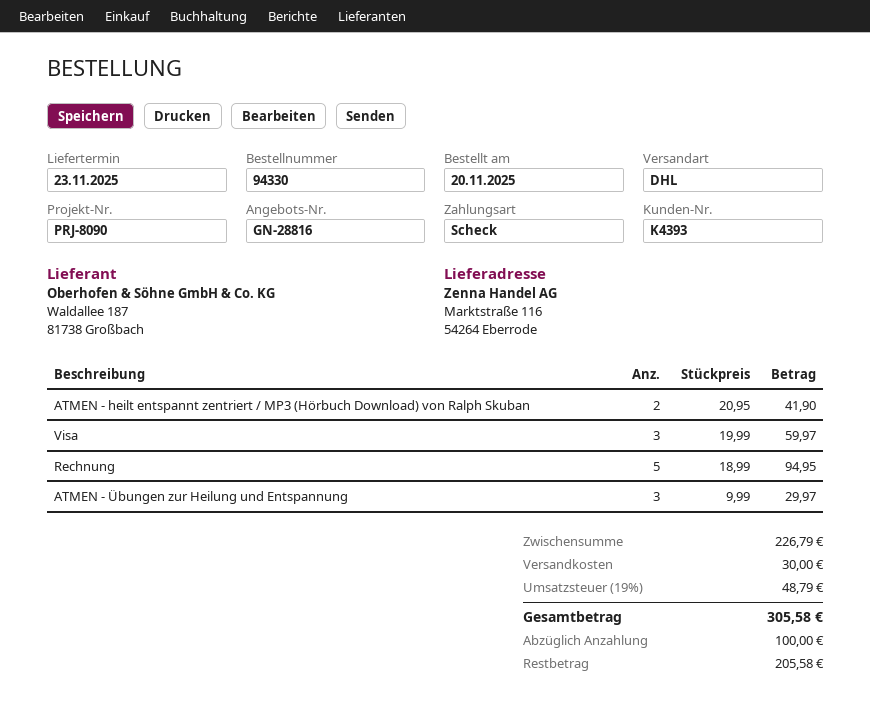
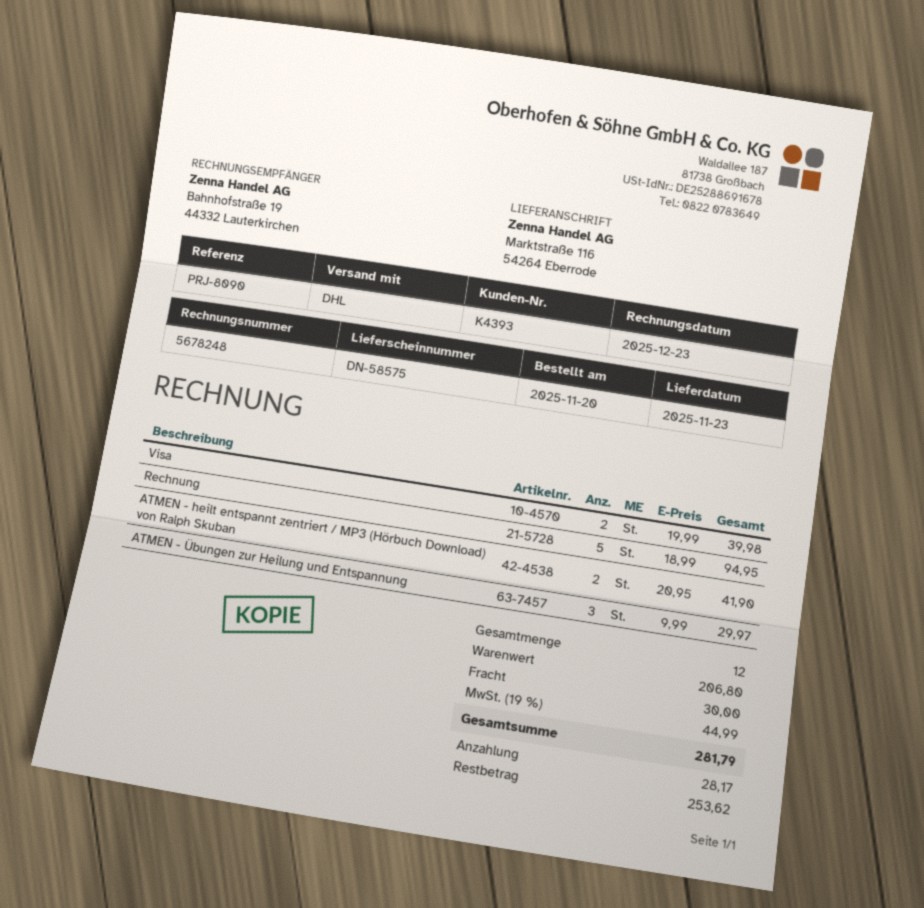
Visa: 3 x 19.99 = 59.97 -> 2 x 19.99 = 39.98
subtotal: 226.79 -> 206.80
tax: 19% = 48.79 -> 19% = 44.99
total: 305.58 -> 281.79
deposit: 100.00 -> 28.17
balance: 205.58 -> 253.62

